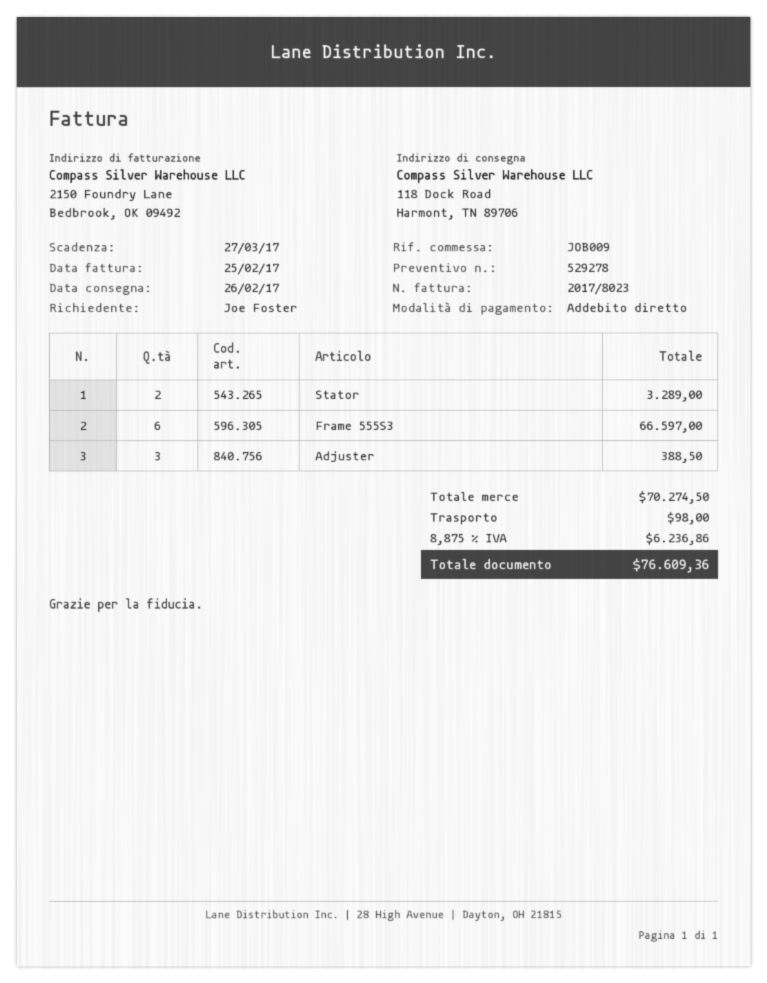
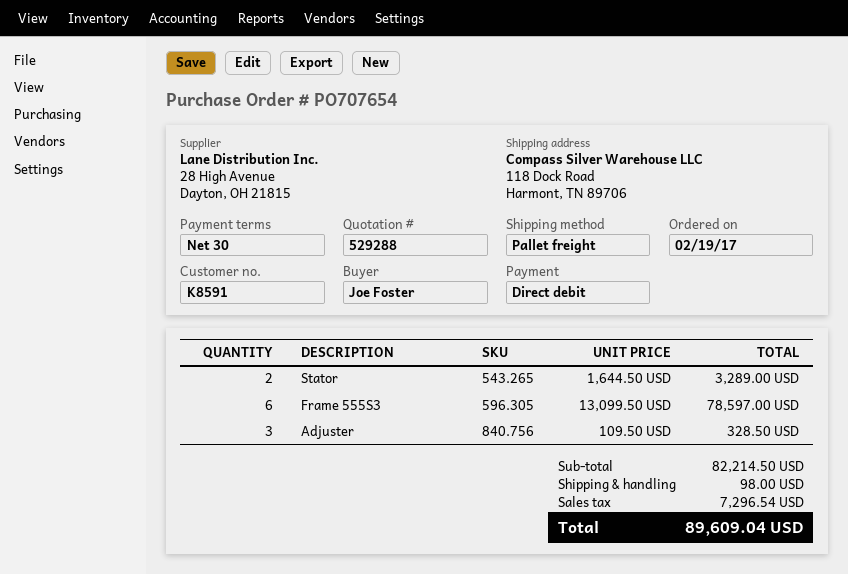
quote number: 529278 -> 529288
Frame 555S3: 6 for 66597.00 -> 6 for 78597.00
Adjuster: 3 for 388.50 -> 3 for 328.50
subtotal: 70274.50 -> 82214.50
tax: 6236.86 -> 7296.54
total: 76609.36 -> 89609.04

